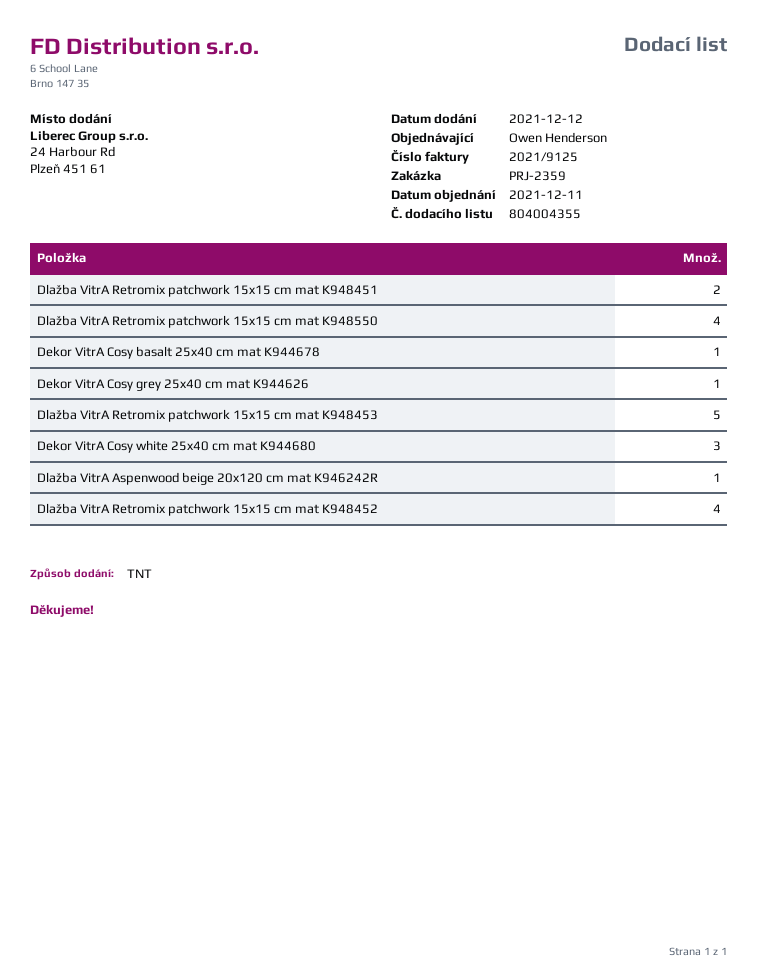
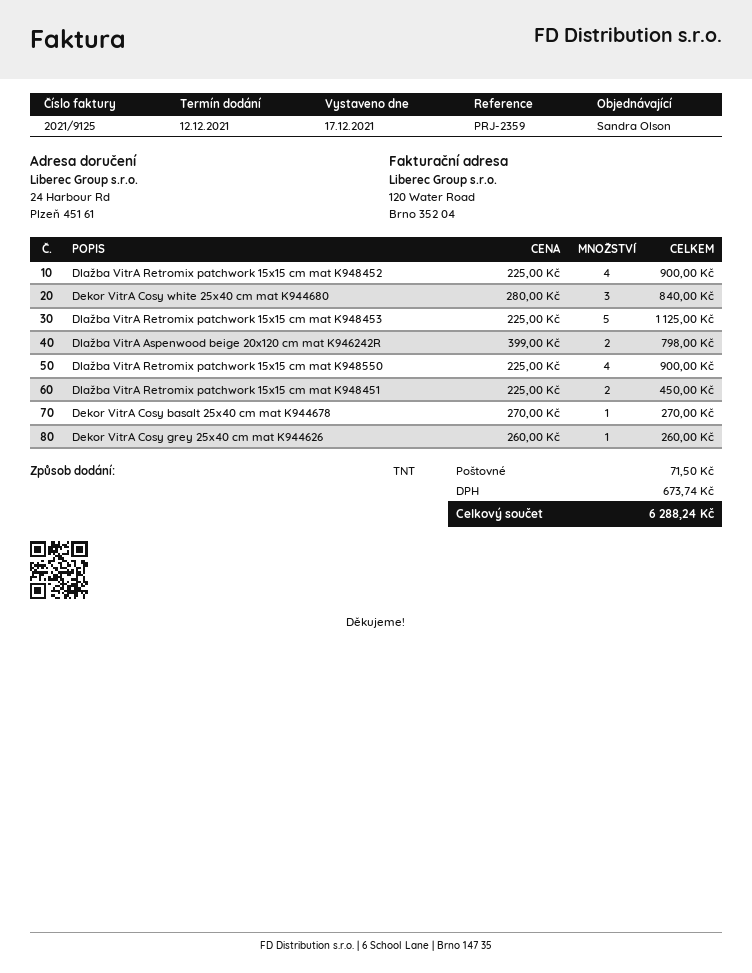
ordered by: Owen Henderson -> Sandra Olson
Dlažba VitrA Aspenwood beige 20x120 cm mat K946242R: 1 -> 2

